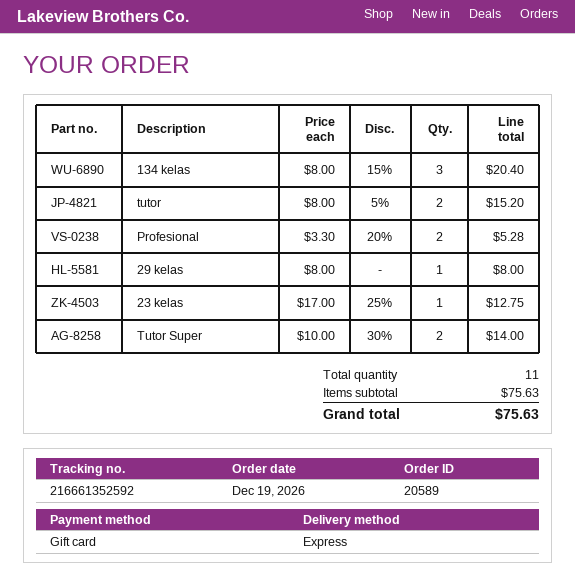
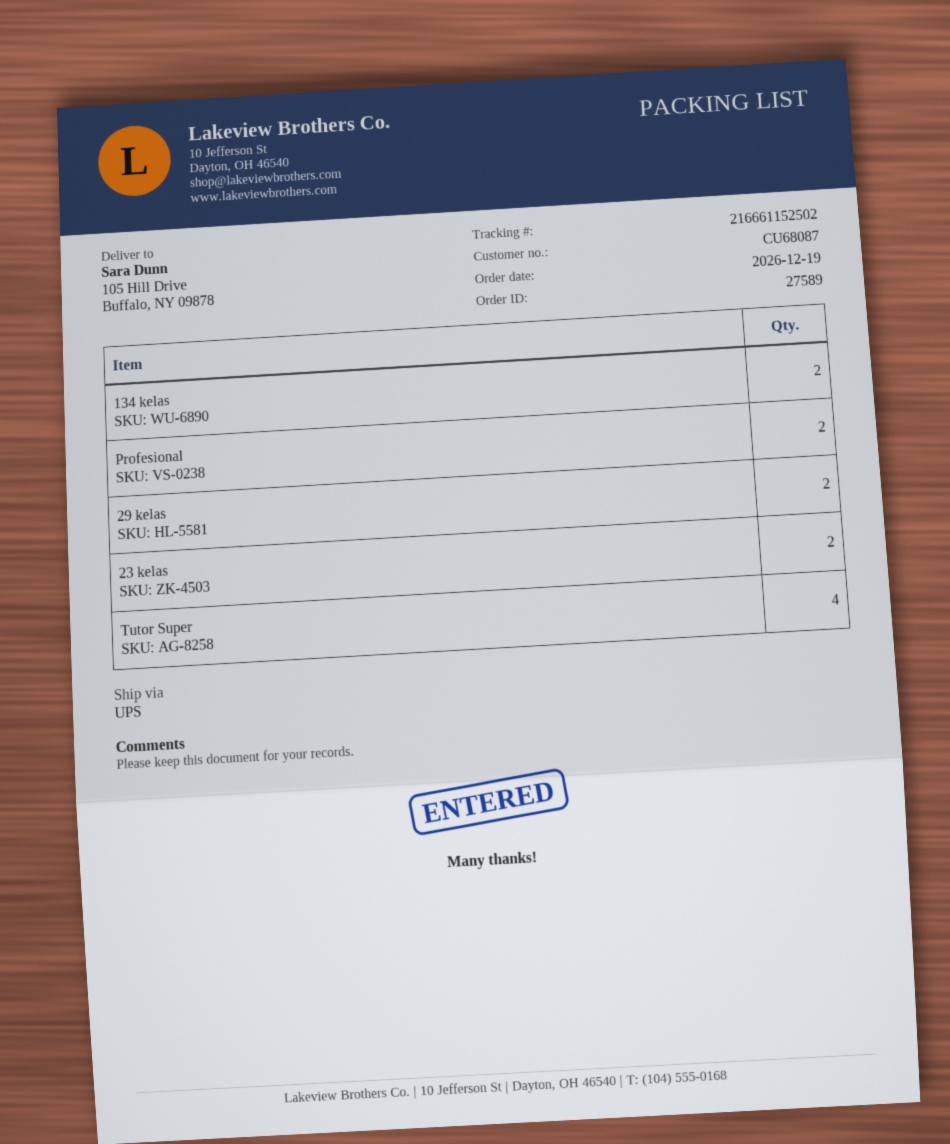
order number: 20589 -> 27589
shipping method: express -> UPS
tracking number: 216661352592 -> 216661152502
134 kelas: 3 -> 2
tutor: 2 -> none
29 kelas: 1 -> 2
23 kelas: 1 -> 2
Tutor Super: 2 -> 4

